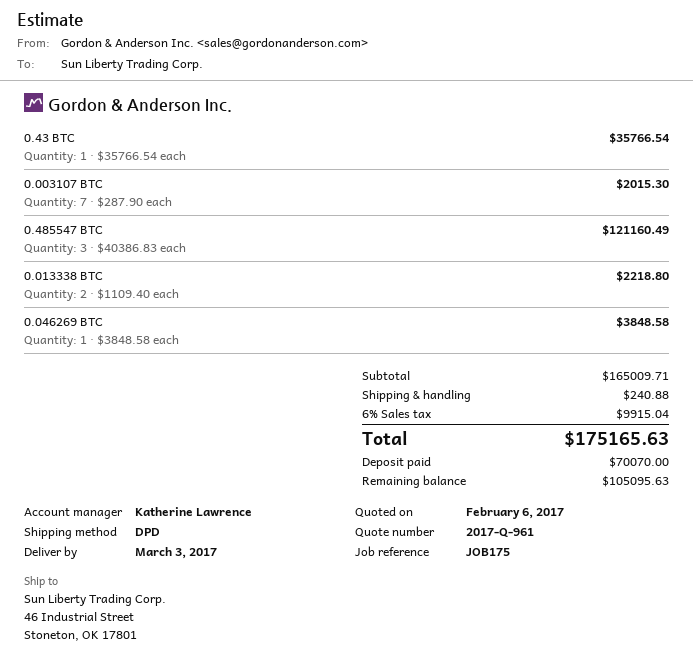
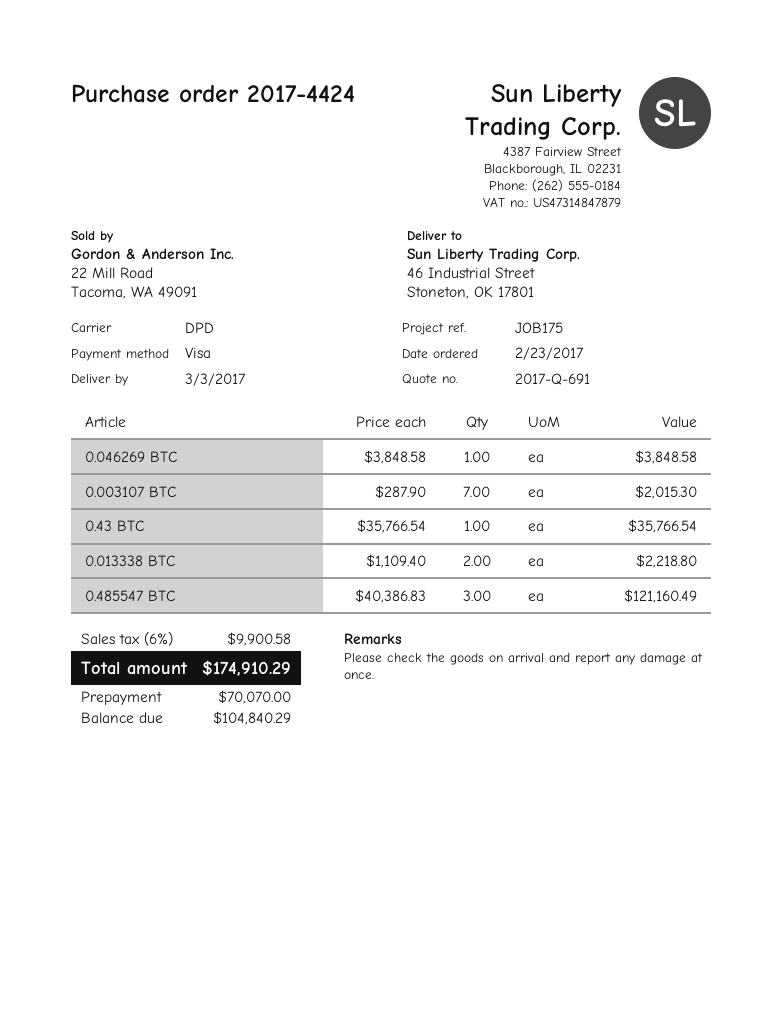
quote number: 2017-Q-961 -> 2017-Q-691
shipping: 240.88 -> none
tax: 6% = 9915.04 -> 6% = 9900.58
total: 175165.63 -> 174910.29
balance: 105095.63 -> 104840.29

